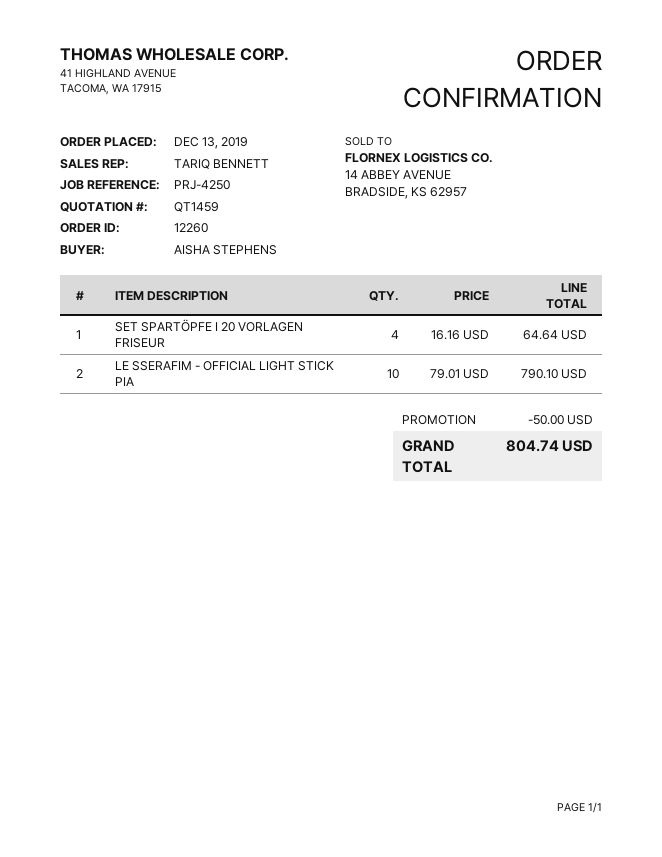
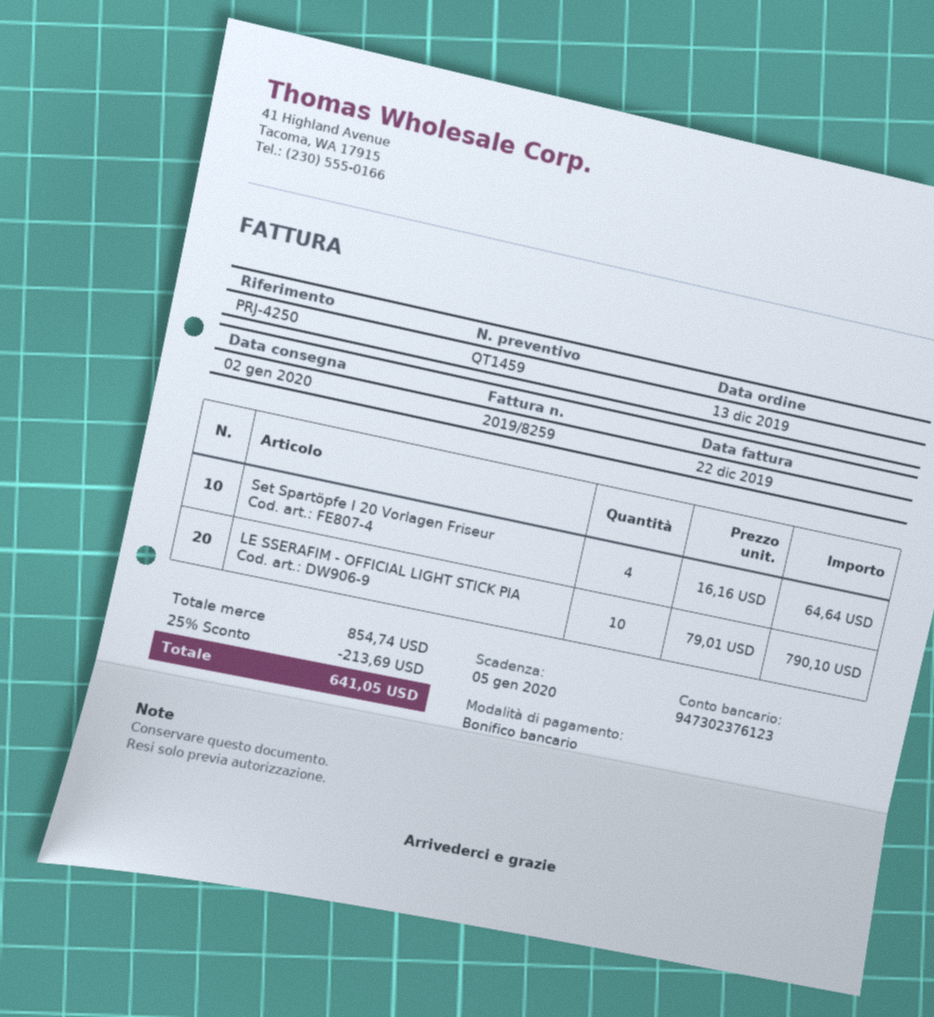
discount: 50.00 -> 213.69
total: 804.74 -> 641.05

